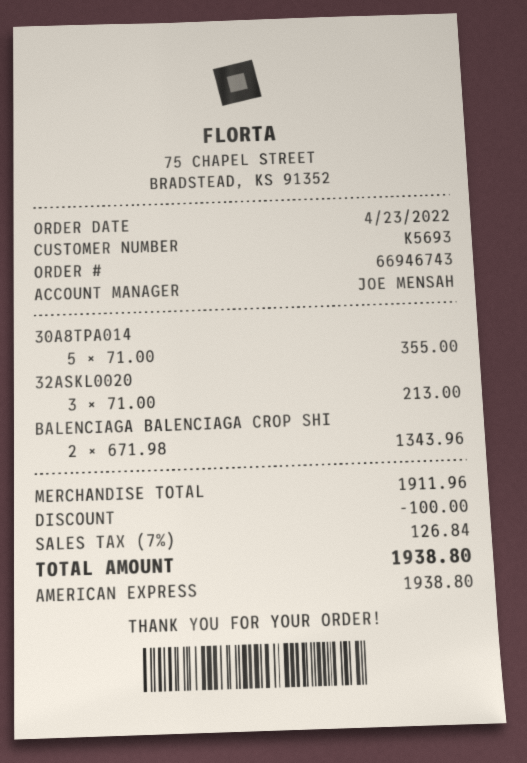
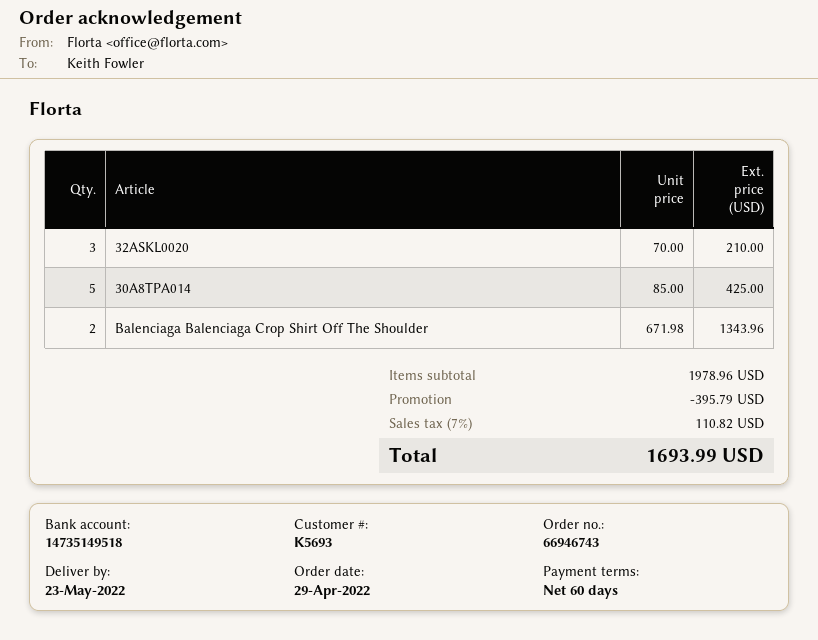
order date: 2022-04-23 -> 2022-04-29
30A8TPA014: 5 x 71.00 = 355.00 -> 5 x 85.00 = 425.00
32ASKL0020: 3 x 71.00 = 213.00 -> 3 x 70.00 = 210.00
subtotal: 1911.96 -> 1978.96
discount: 100.00 -> 395.79
tax: 7% = 126.84 -> 7% = 110.82
total: 1938.80 -> 1693.99

